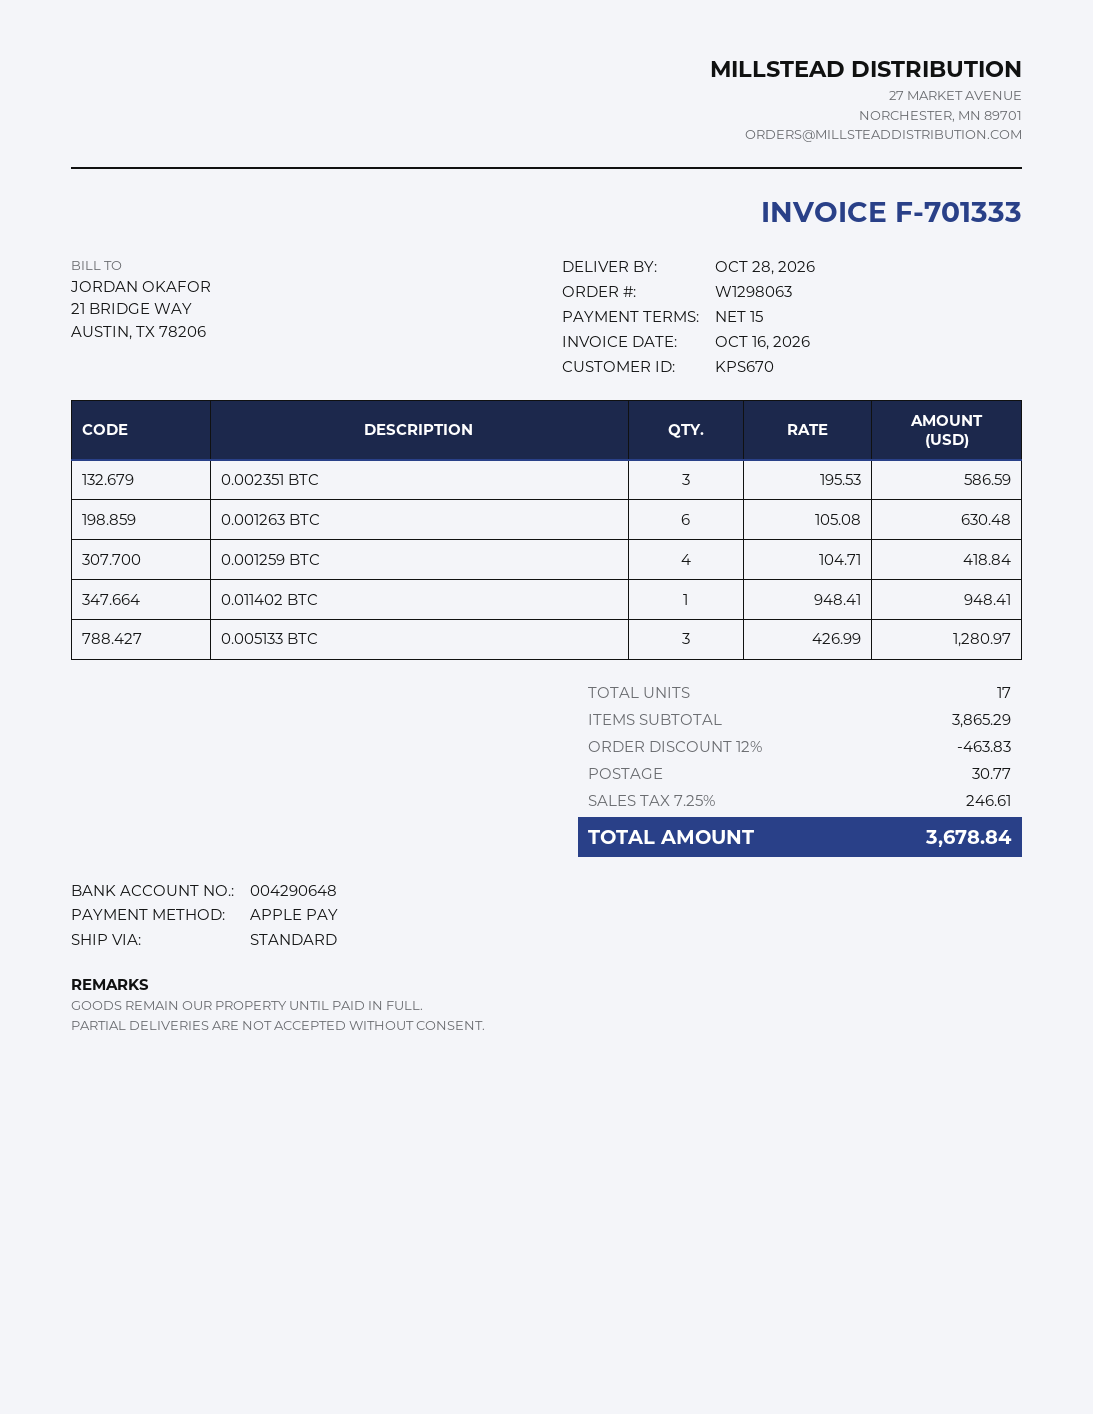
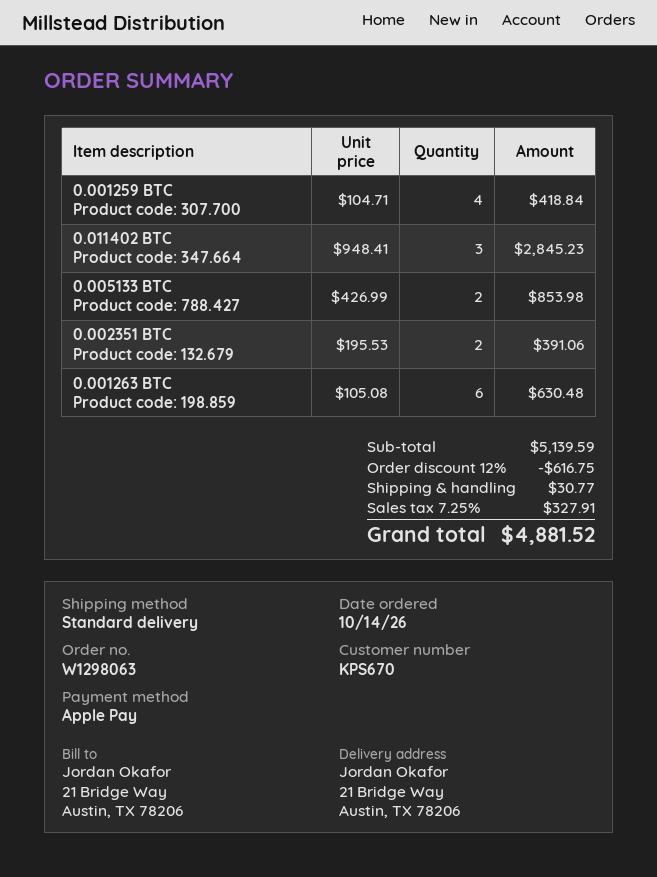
0.002351 BTC: 3 x 195.53 = 586.59 -> 2 x 195.53 = 391.06
0.011402 BTC: 1 x 948.41 = 948.41 -> 3 x 948.41 = 2845.23
0.005133 BTC: 3 x 426.99 = 1280.97 -> 2 x 426.99 = 853.98
subtotal: 3865.29 -> 5139.59
discount: 12% = 463.83 -> 12% = 616.75
tax: 7.25% = 246.61 -> 7.25% = 327.91
total: 3678.84 -> 4881.52

